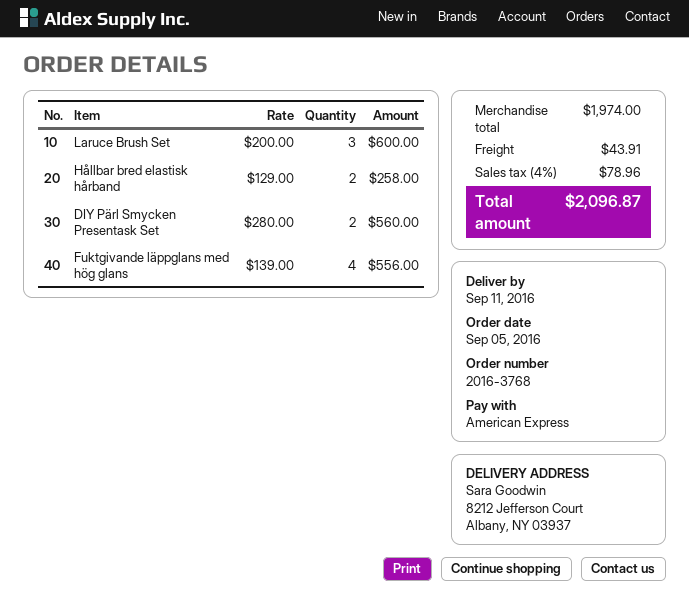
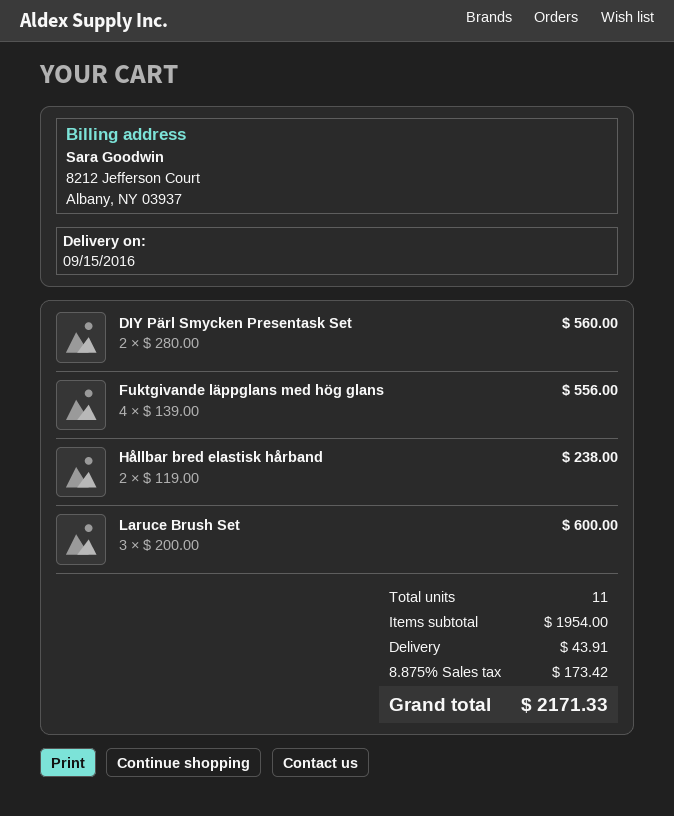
delivery date: 2016-09-11 -> 2016-09-15
Hållbar bred elastisk hårband: 2 x 129.00 = 258.00 -> 2 x 119.00 = 238.00
subtotal: 1974.00 -> 1954.00
tax: 4% = 78.96 -> 8.875% = 173.42
total: 2096.87 -> 2171.33

